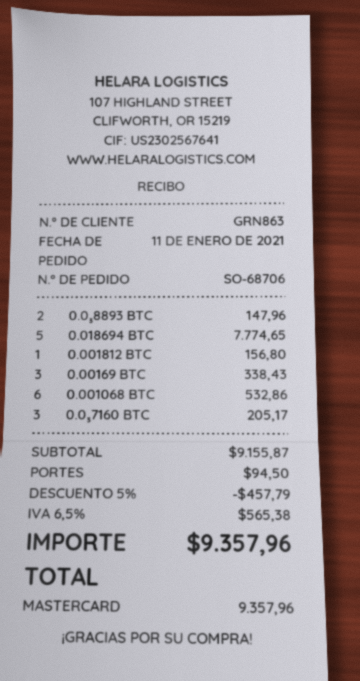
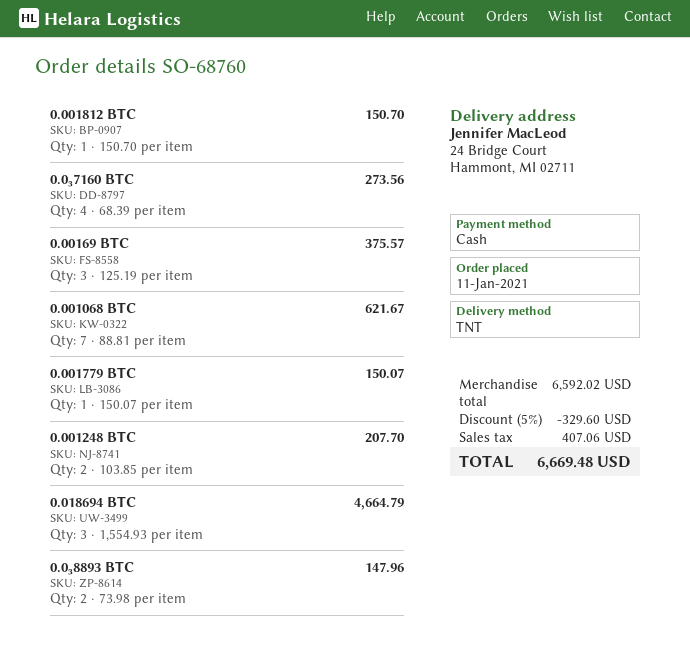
order number: SO-68706 -> SO-68760
payment method: Mastercard -> cash
0.018694 BTC: 5 for 7774.65 -> 3 for 4664.79
0.001812 BTC: 1 for 156.80 -> 1 for 150.70
0.00169 BTC: 3 for 338.43 -> 3 for 375.57
0.001068 BTC: 6 for 532.86 -> 7 for 621.67
0.0₃7160 BTC: 3 for 205.17 -> 4 for 273.56
0.001779 BTC: none -> 1 for 150.07
0.001248 BTC: none -> 2 for 207.70
subtotal: 9155.87 -> 6592.02
discount: 5% = 457.79 -> 5% = 329.60
shipping: 94.50 -> none
tax: 565.38 -> 407.06
total: 9357.96 -> 6669.48

